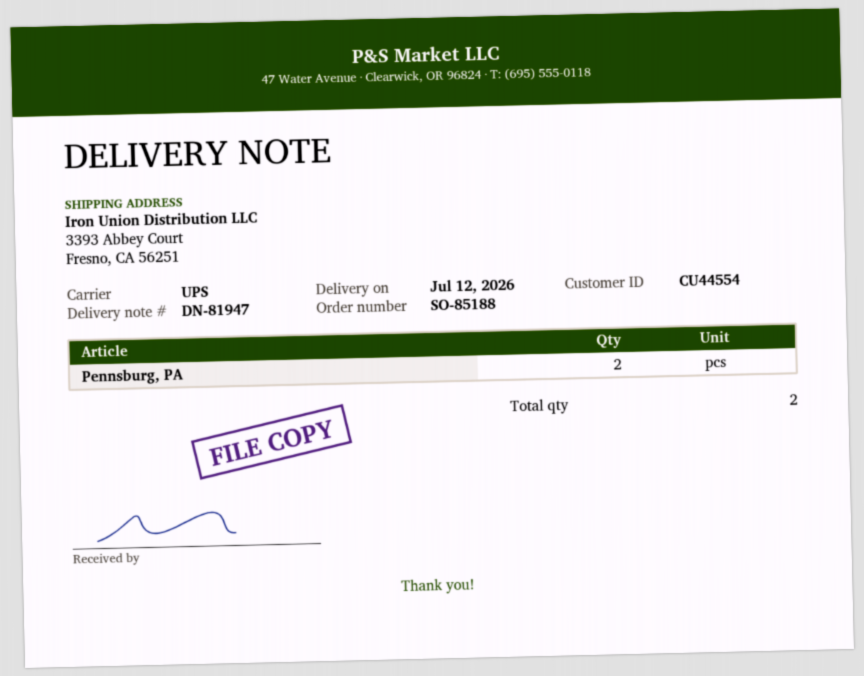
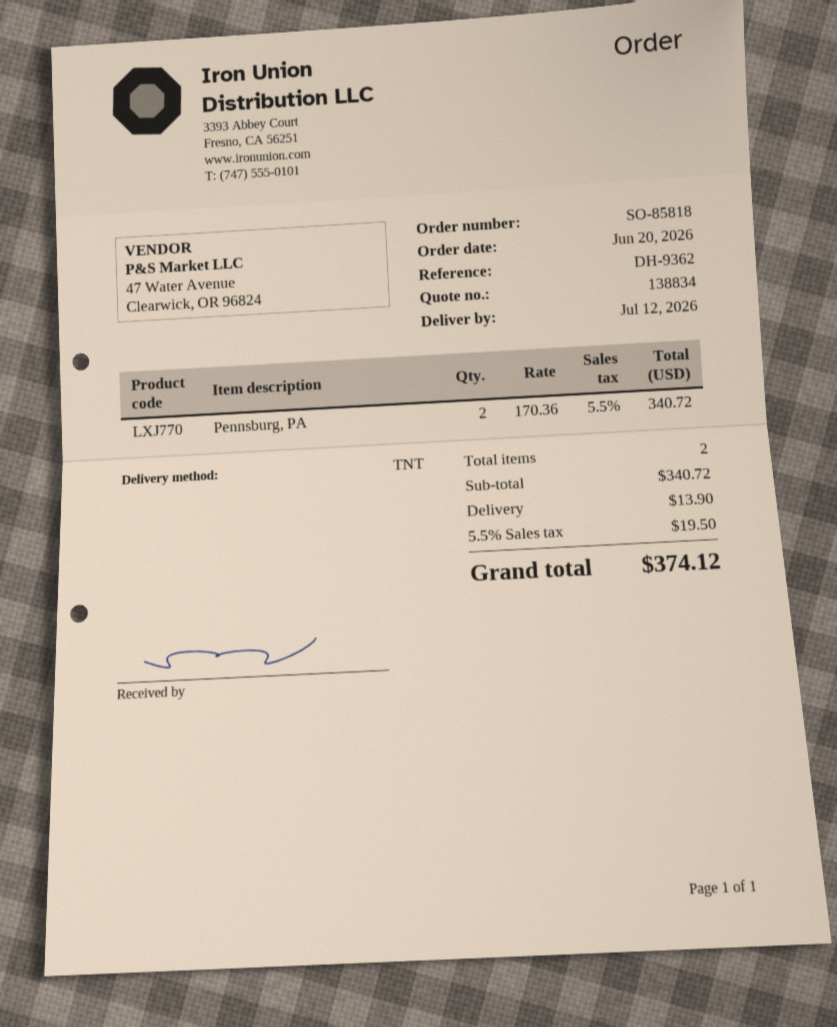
order number: SO-85188 -> SO-85818
shipping method: UPS -> TNT

